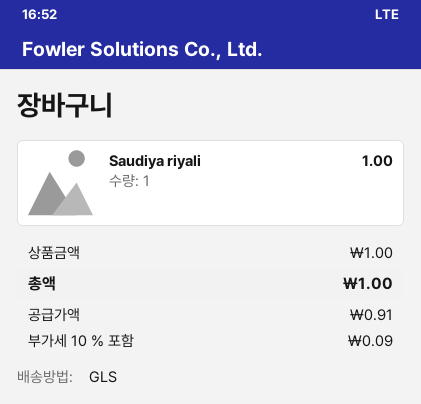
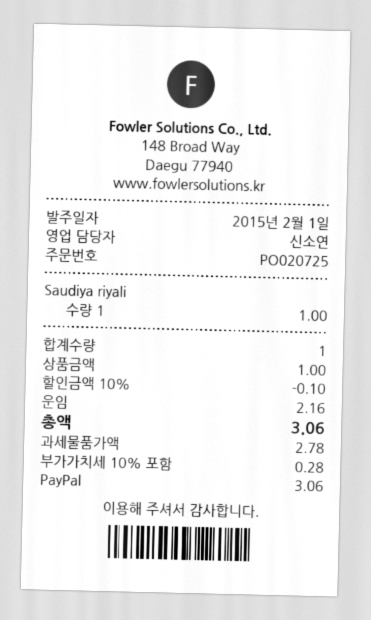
discount: none -> 10% = 0.10
shipping: none -> 2.16
net: 0.91 -> 2.78
tax: 10% = 0.09 -> 10% = 0.28
total: 1.00 -> 3.06

